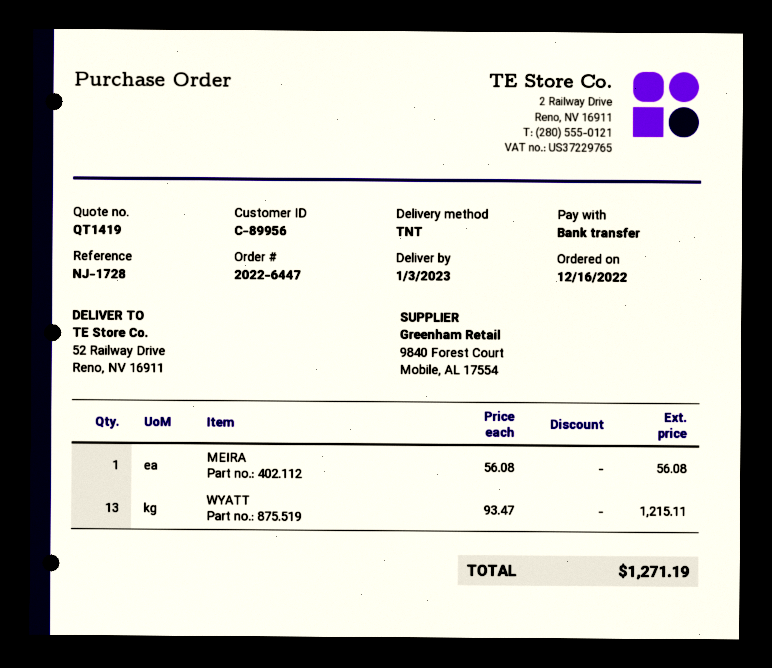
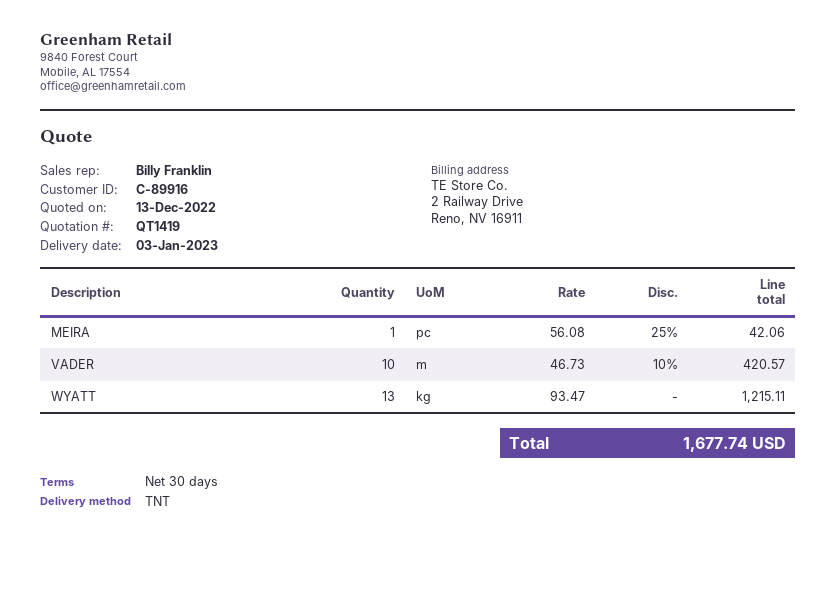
customer number: C-89956 -> C-89916
MEIRA: 1 x 56.08 = 56.08 -> 1 x 56.08 - 25% = 42.06
VADER: none -> 10 x 46.73 - 10% = 420.57
total: 1271.19 -> 1677.74

